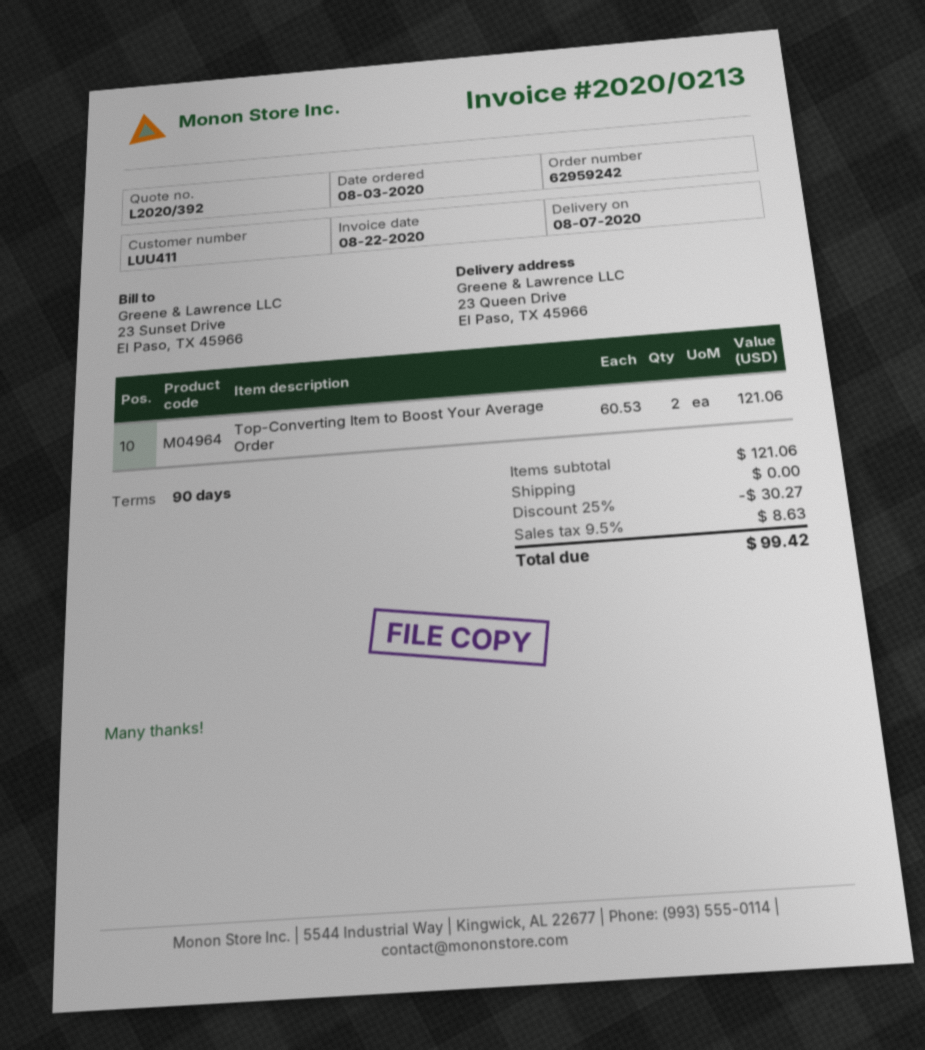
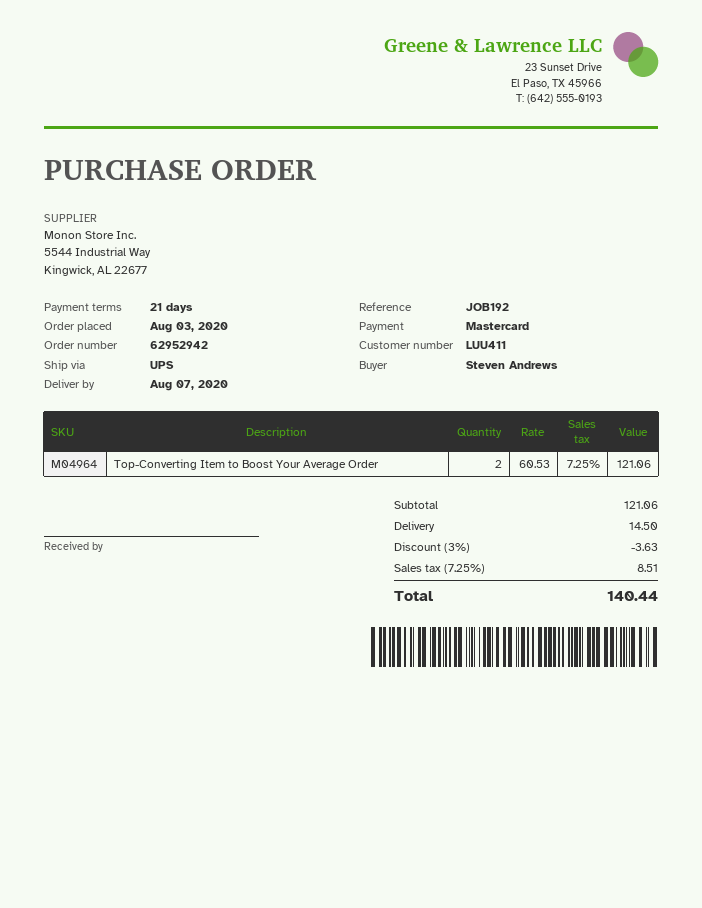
order number: 62959242 -> 62952942
payment terms: 90 days -> 21 days
discount: 25% = 30.27 -> 3% = 3.63
shipping: 0.00 -> 14.50
tax: 9.5% = 8.63 -> 7.25% = 8.51
total: 99.42 -> 140.44

